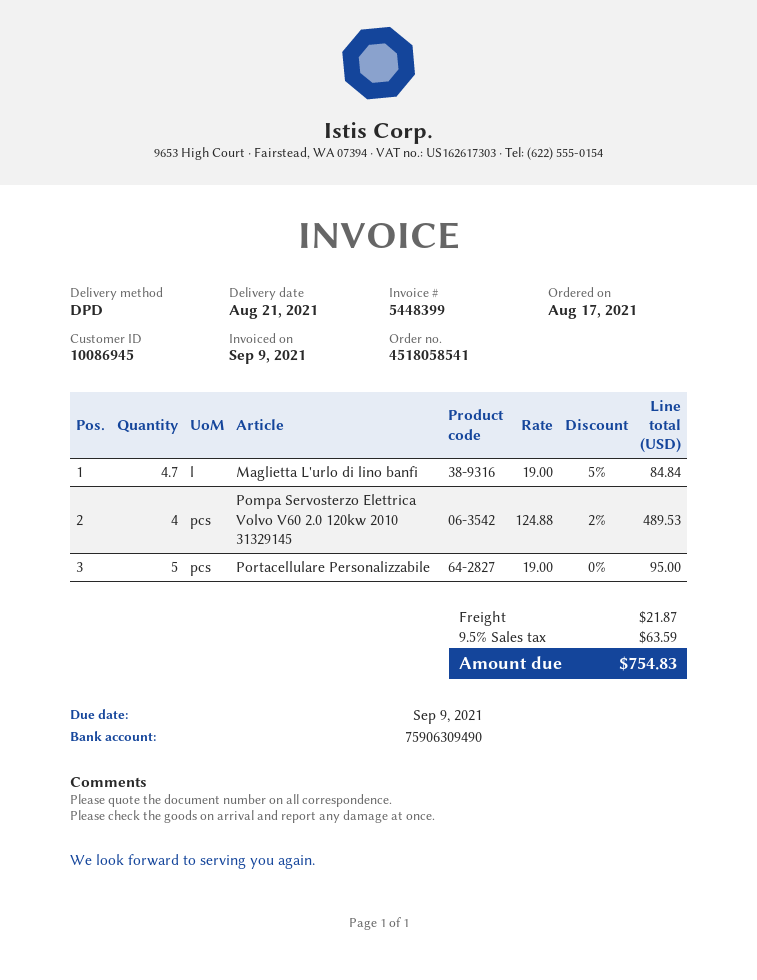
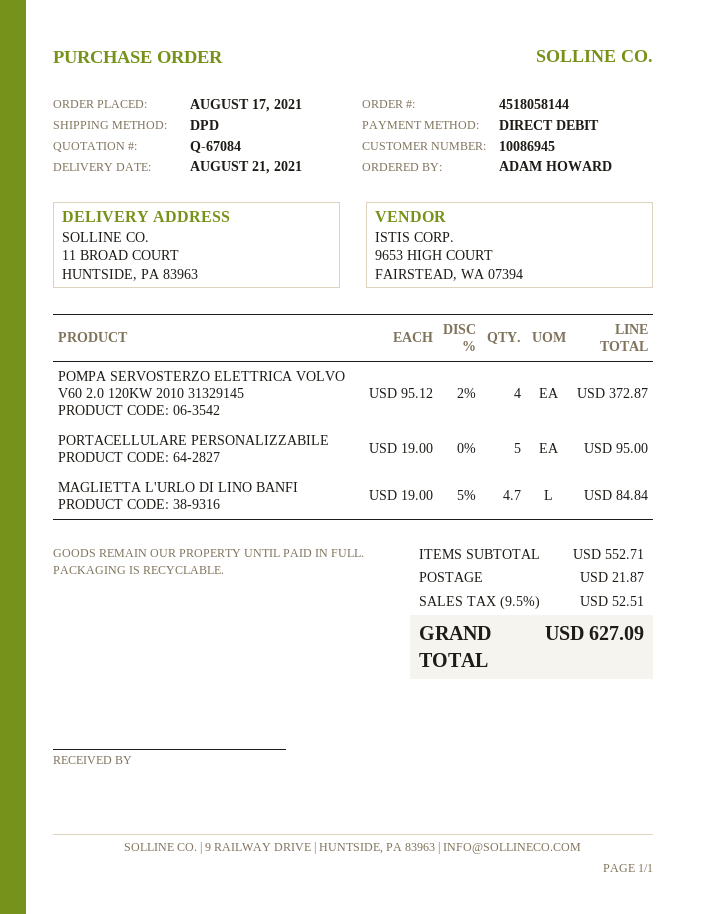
order number: 4518058541 -> 4518058144
Pompa Servosterzo Elettrica Volvo V60 2.0 120kw 2010 31329145: 4 x 124.88 - 2% = 489.53 -> 4 x 95.12 - 2% = 372.87
tax: 9.5% = 63.59 -> 9.5% = 52.51
total: 754.83 -> 627.09

